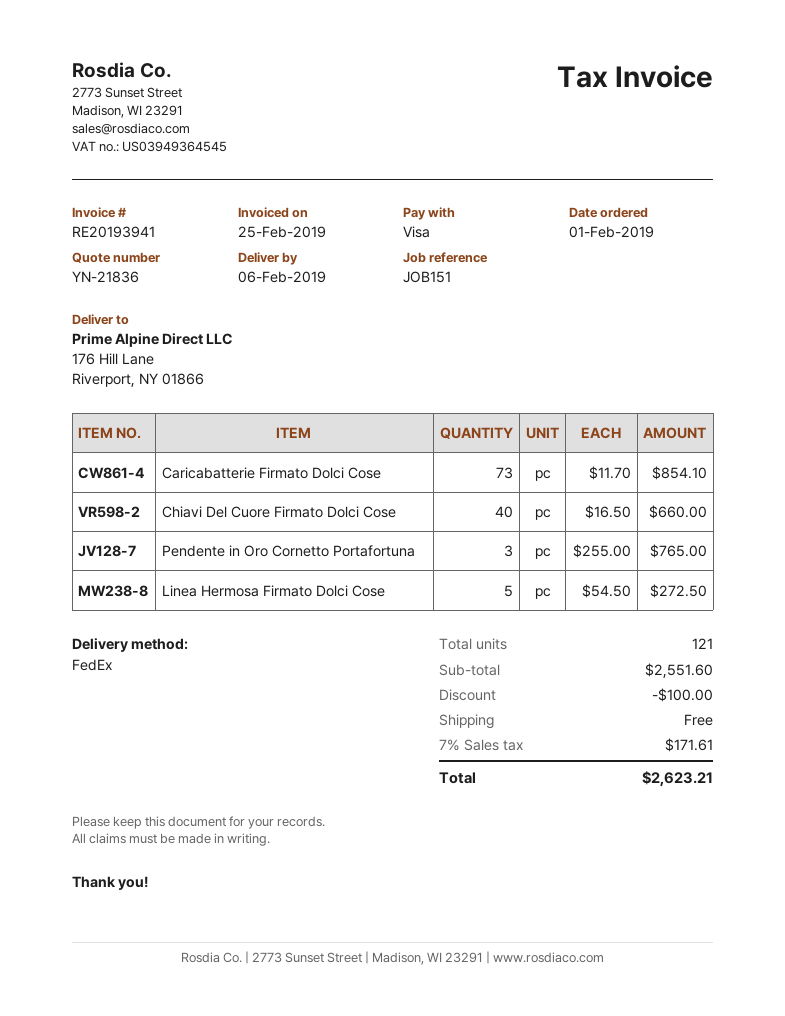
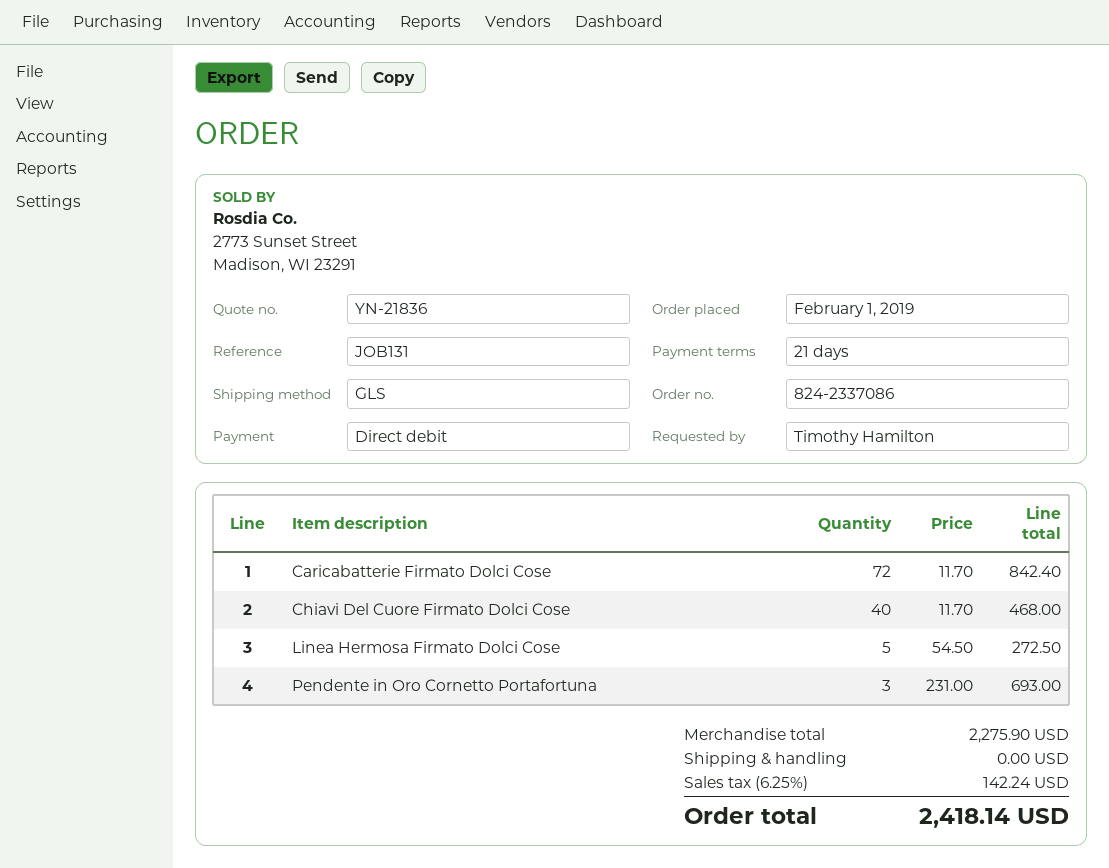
reference: JOB151 -> JOB131
payment method: Visa -> direct debit
shipping method: FedEx -> GLS
Caricabatterie Firmato Dolci Cose: 73 x 11.70 = 854.10 -> 72 x 11.70 = 842.40
Chiavi Del Cuore Firmato Dolci Cose: 40 x 16.50 = 660.00 -> 40 x 11.70 = 468.00
Pendente in Oro Cornetto Portafortuna: 3 x 255.00 = 765.00 -> 3 x 231.00 = 693.00
subtotal: 2551.60 -> 2275.90
discount: 100.00 -> none
tax: 7% = 171.61 -> 6.25% = 142.24
total: 2623.21 -> 2418.14

